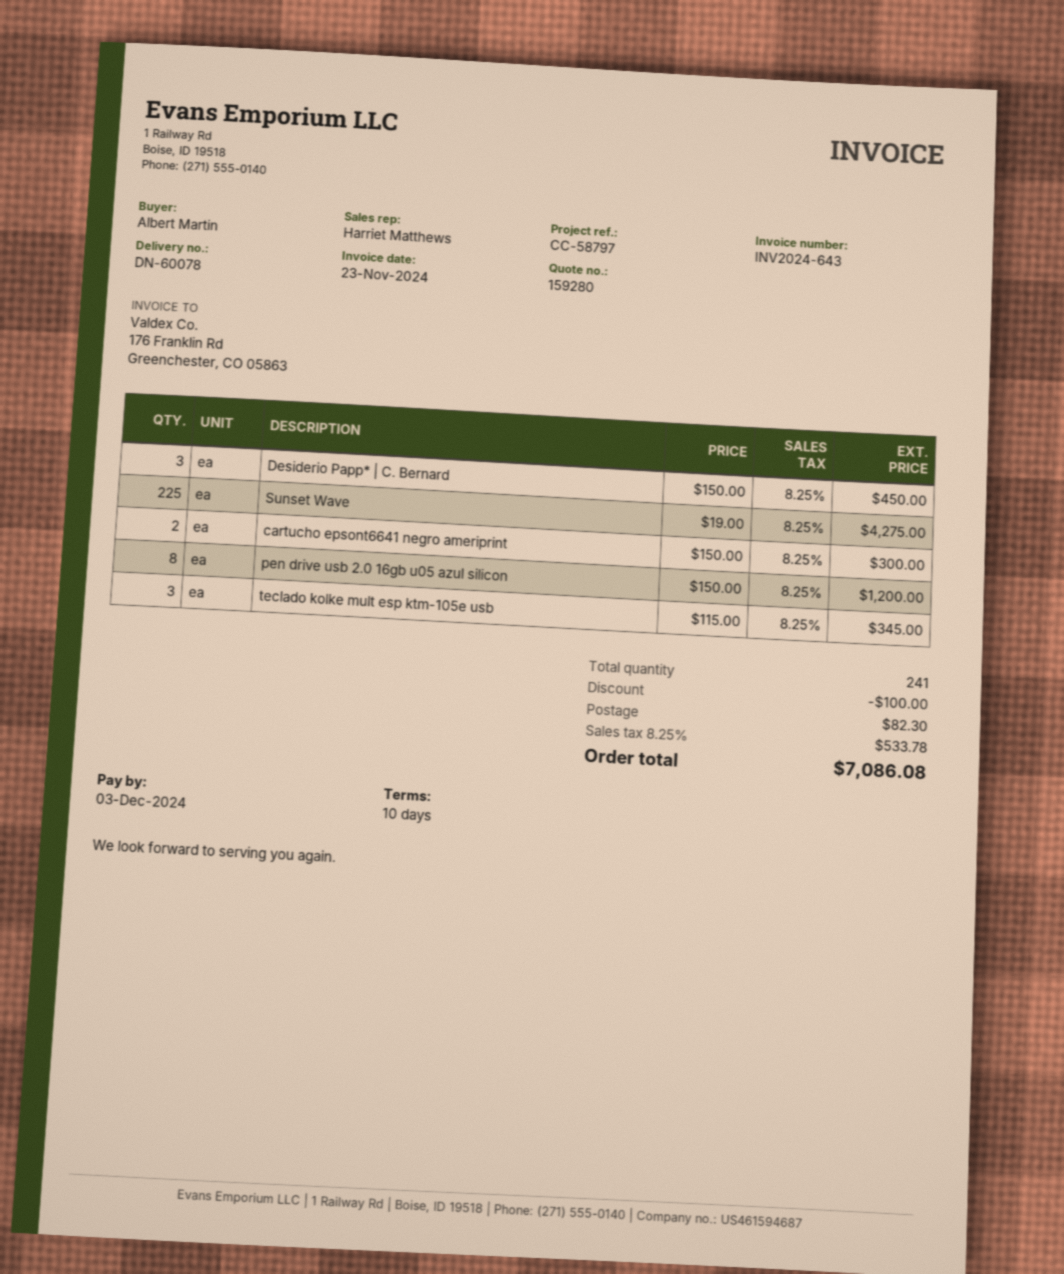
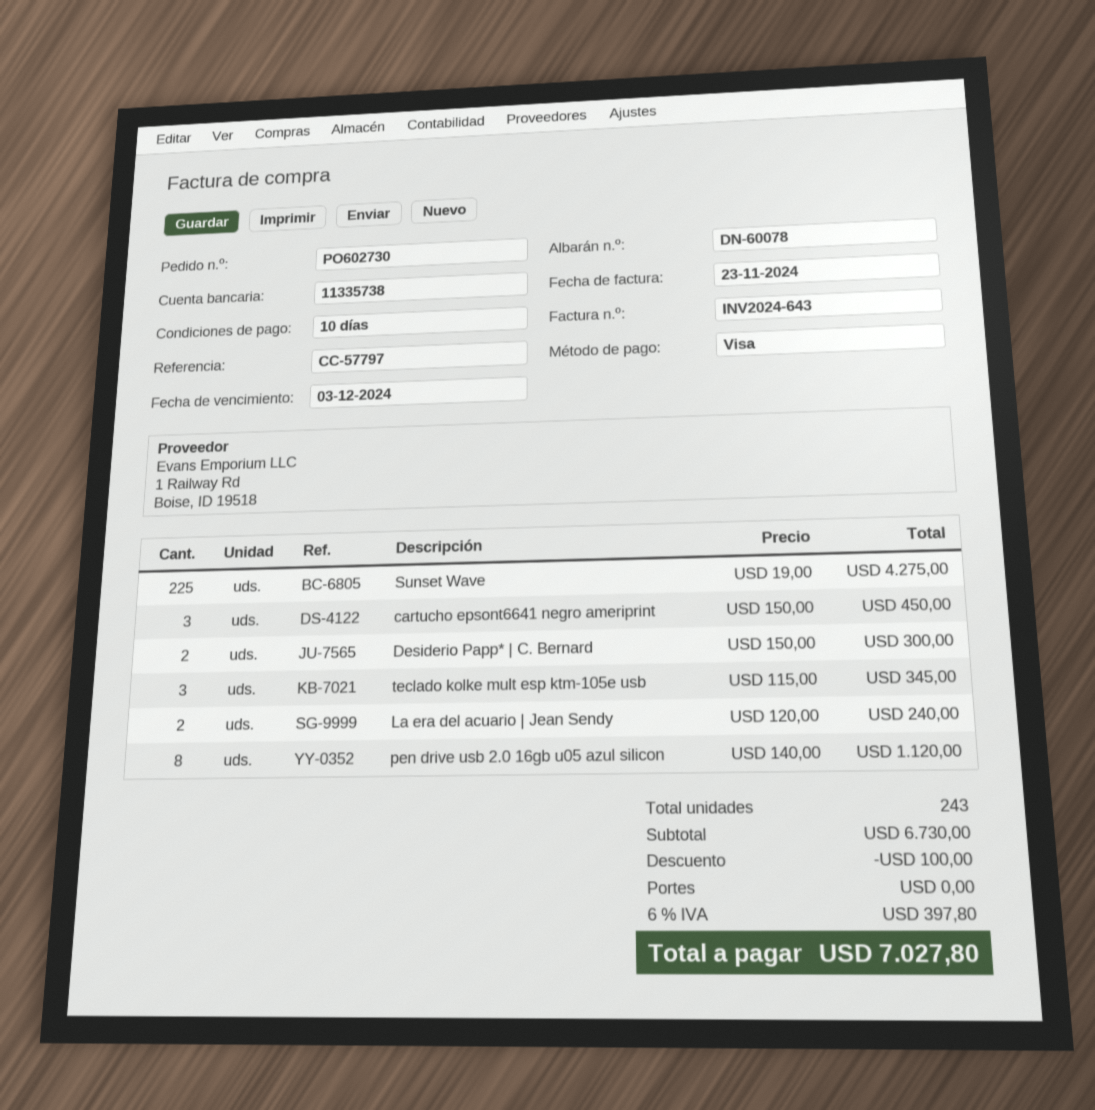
reference: CC-58797 -> CC-57797
Desiderio Papp* | C. Bernard: 3 x 150.00 = 450.00 -> 2 x 150.00 = 300.00
cartucho epsont6641 negro ameriprint: 2 x 150.00 = 300.00 -> 3 x 150.00 = 450.00
pen drive usb 2.0 16gb u05 azul silicon: 8 x 150.00 = 1200.00 -> 8 x 140.00 = 1120.00
La era del acuario | Jean Sendy: none -> 2 x 120.00 = 240.00
total quantity: 241 -> 243
shipping: 82.30 -> 0.00
tax: 8.25% = 533.78 -> 6% = 397.80
total: 7086.08 -> 7027.80

